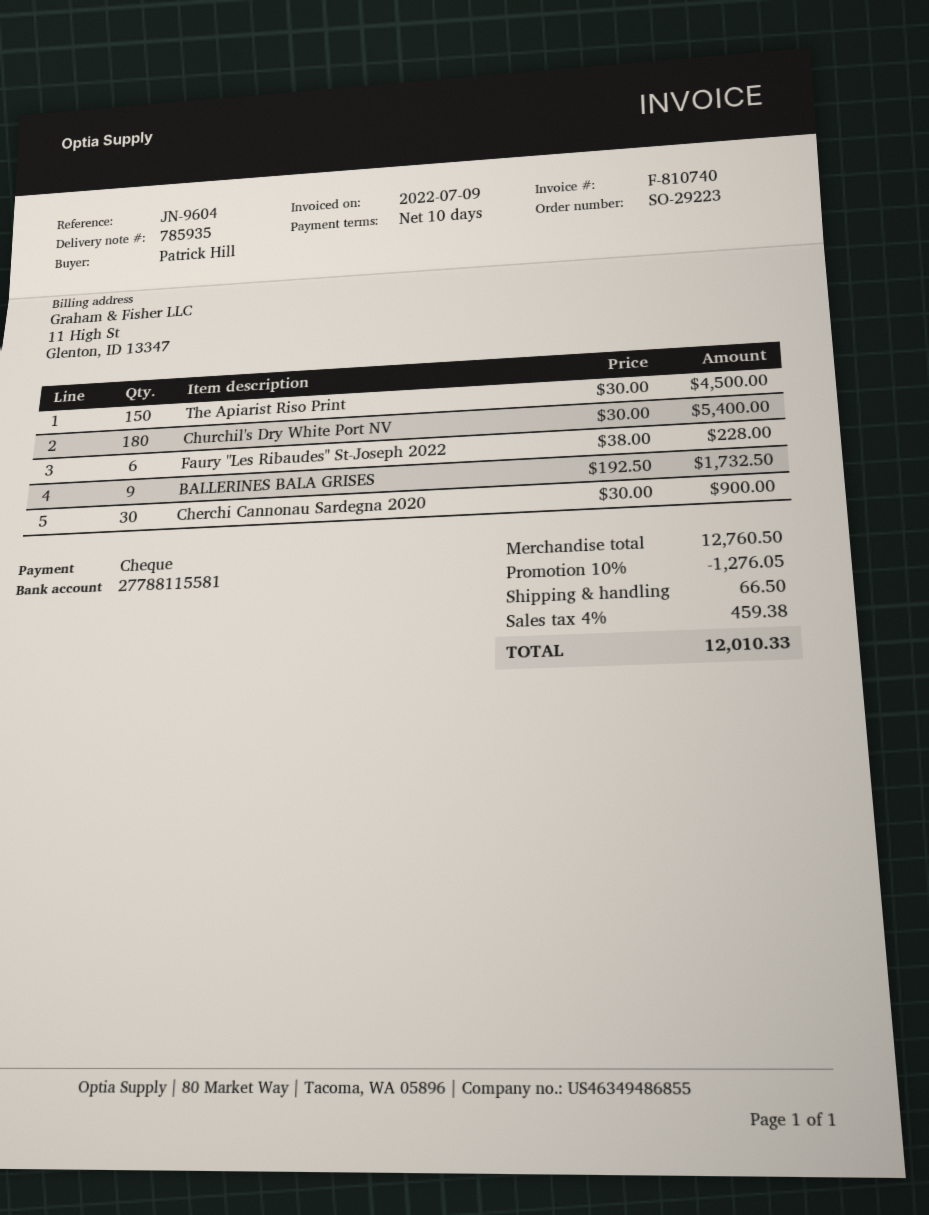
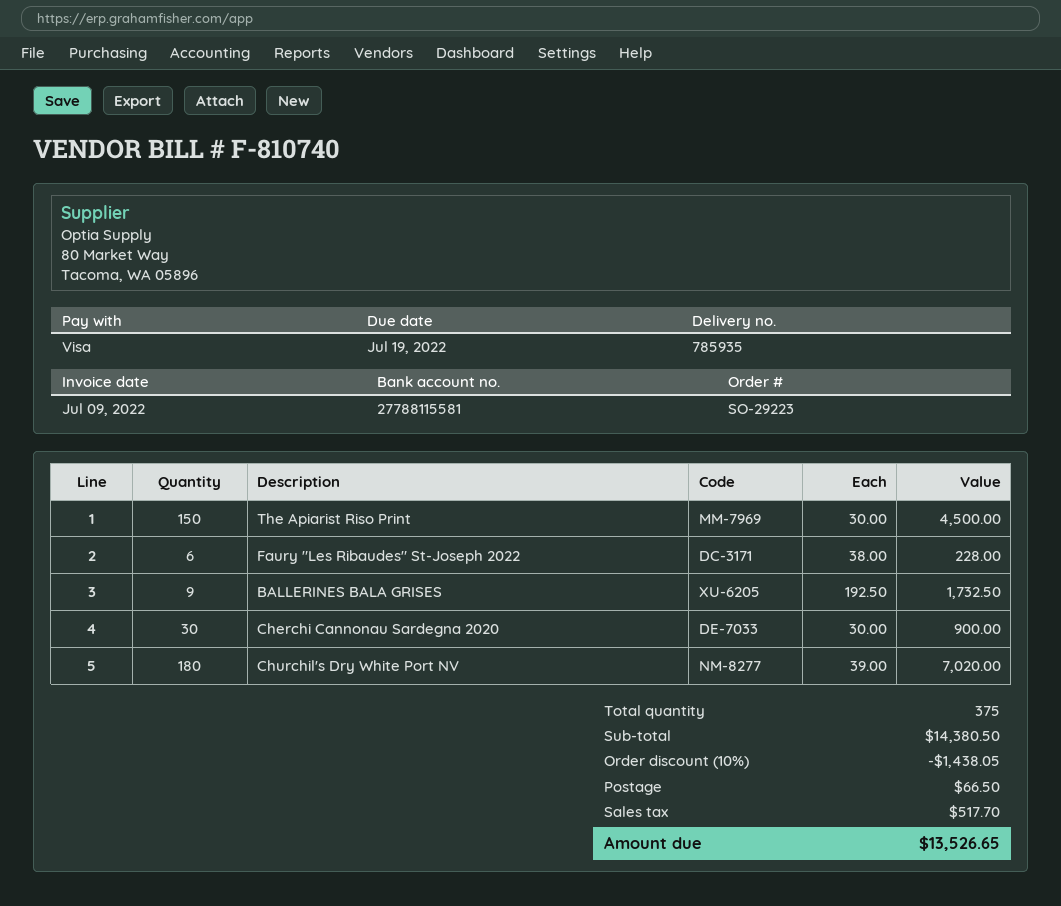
payment method: cheque -> Visa
Churchil's Dry White Port NV: 180 x 30.00 = 5400.00 -> 180 x 39.00 = 7020.00
subtotal: 12760.50 -> 14380.50
discount: 10% = 1276.05 -> 10% = 1438.05
tax: 459.38 -> 517.70
total: 12010.33 -> 13526.65

